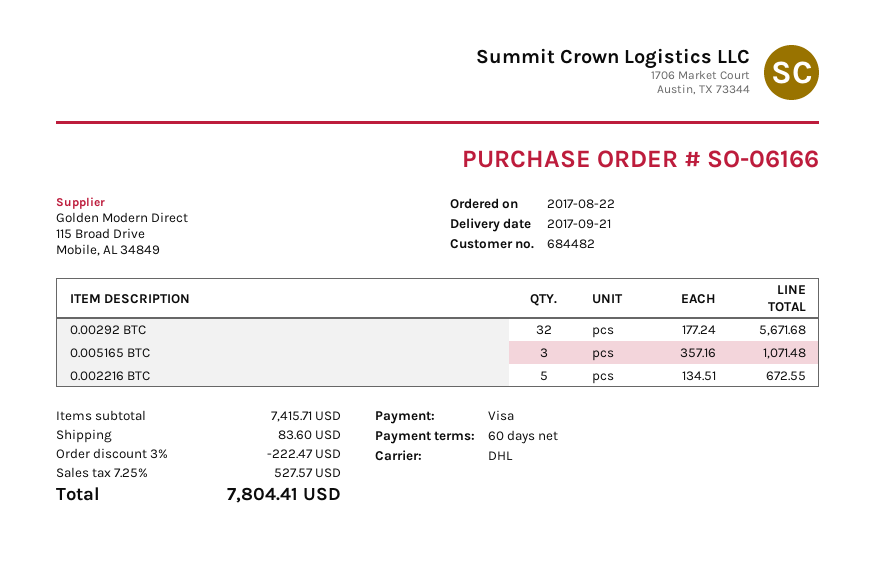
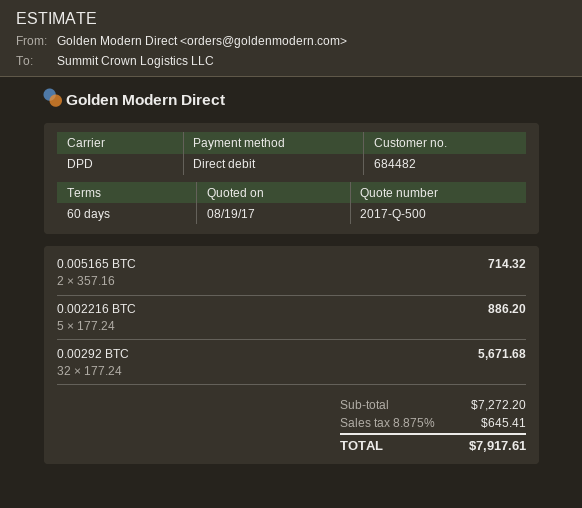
payment method: Visa -> direct debit
shipping method: DHL -> DPD
0.005165 BTC: 3 x 357.16 = 1071.48 -> 2 x 357.16 = 714.32
0.002216 BTC: 5 x 134.51 = 672.55 -> 5 x 177.24 = 886.20
subtotal: 7415.71 -> 7272.20
discount: 3% = 222.47 -> none
shipping: 83.60 -> none
tax: 7.25% = 527.57 -> 8.875% = 645.41
total: 7804.41 -> 7917.61

